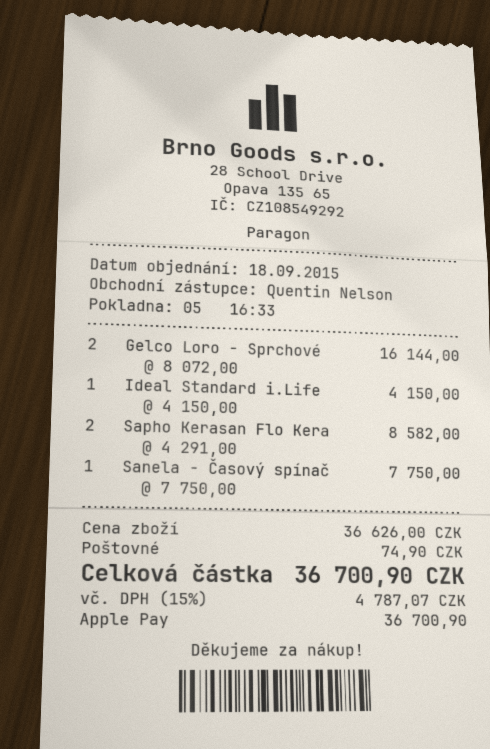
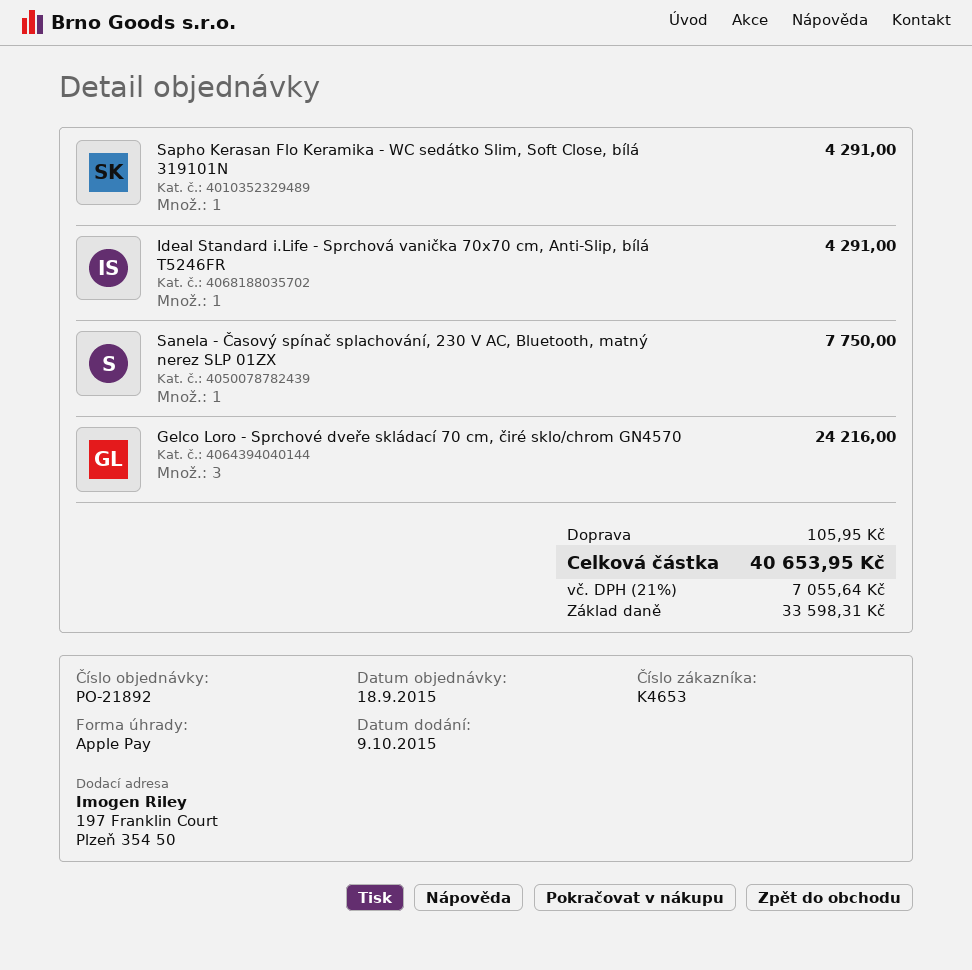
Gelco Loro - Sprchové: 2 for 16144.00 -> 3 for 24216.00
Ideal Standard i.Life: 1 for 4150.00 -> 1 for 4291.00
Sapho Kerasan Flo Kera: 2 for 8582.00 -> 1 for 4291.00
shipping: 74.90 -> 105.95
tax: 15% = 4787.07 -> 21% = 7055.64
total: 36700.90 -> 40653.95

